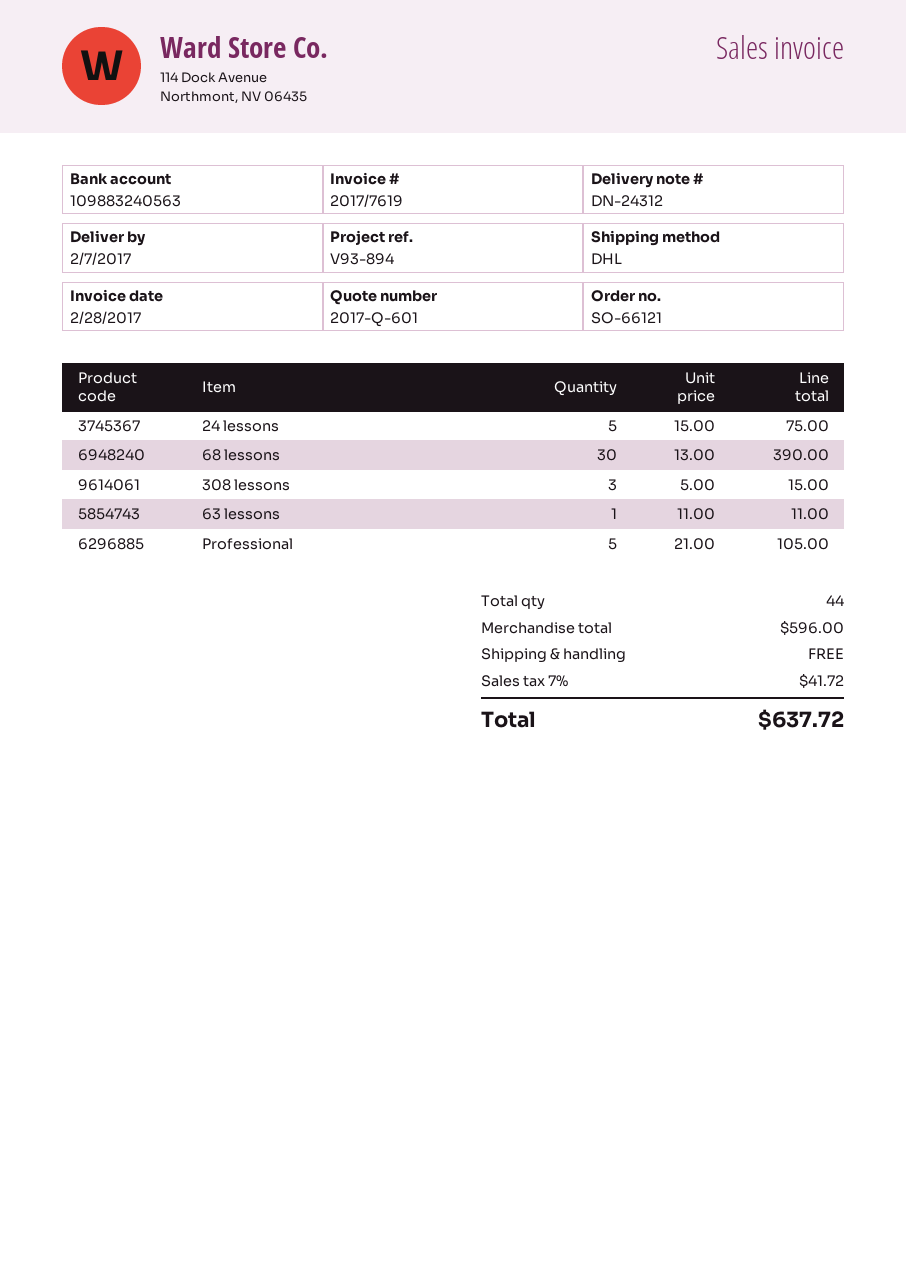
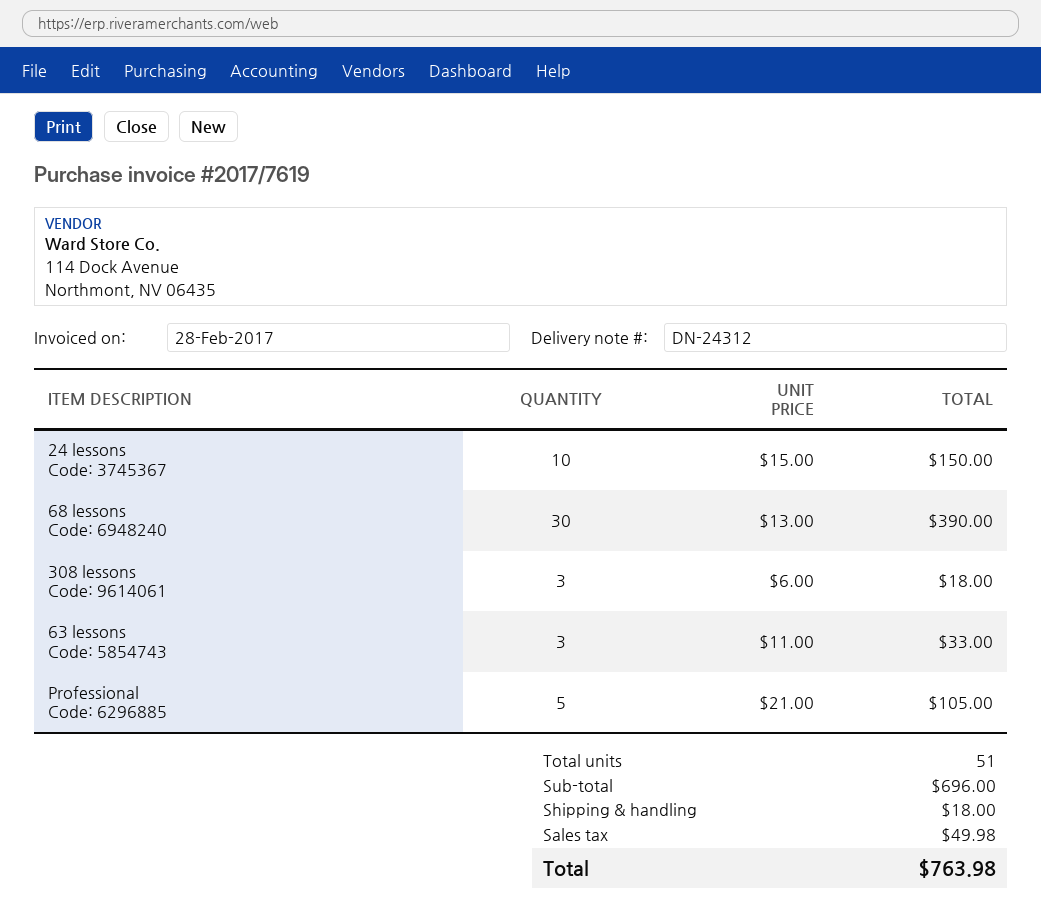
24 lessons: 5 x 15.00 = 75.00 -> 10 x 15.00 = 150.00
308 lessons: 3 x 5.00 = 15.00 -> 3 x 6.00 = 18.00
63 lessons: 1 x 11.00 = 11.00 -> 3 x 11.00 = 33.00
total quantity: 44 -> 51
subtotal: 596.00 -> 696.00
shipping: 0.00 -> 18.00
tax: 41.72 -> 49.98
total: 637.72 -> 763.98

